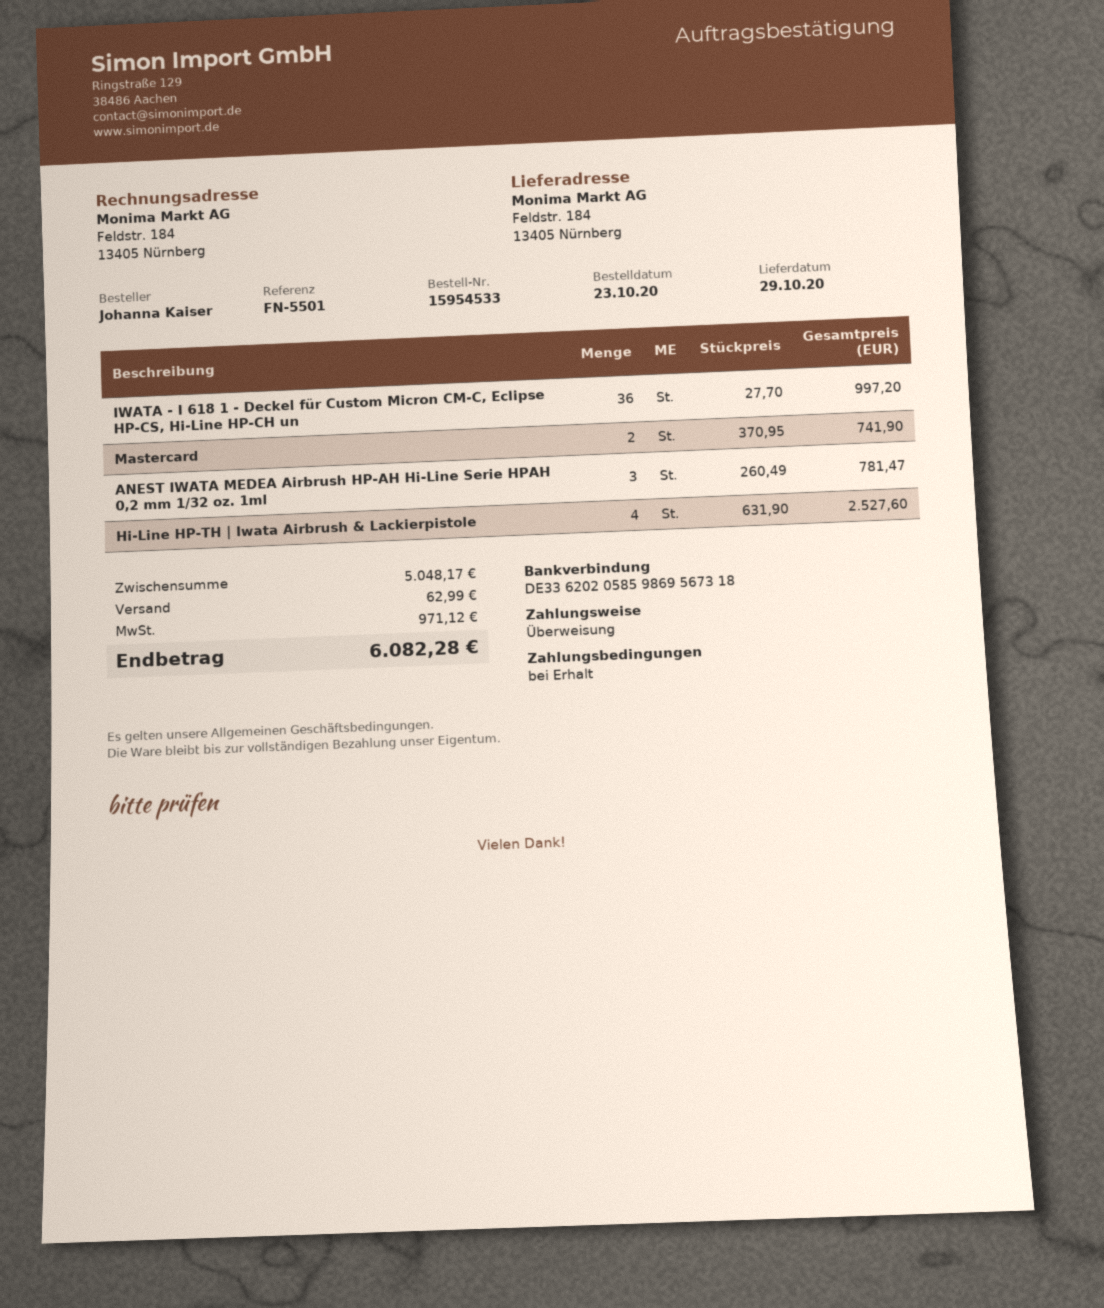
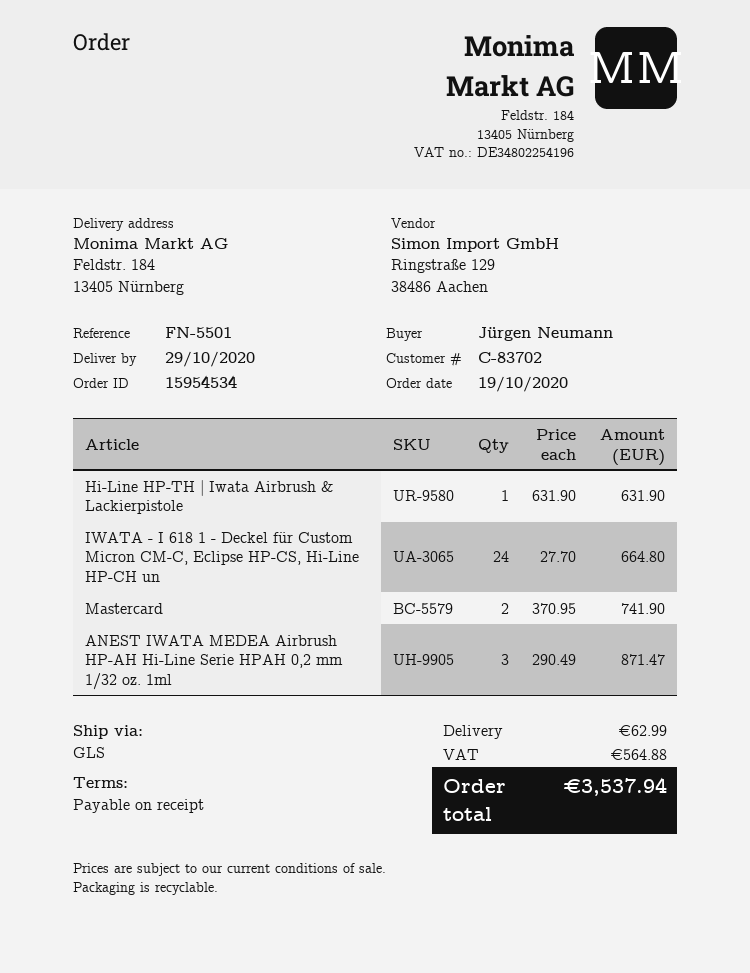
order number: 15954533 -> 15954534
order date: 2020-10-23 -> 2020-10-19
ordered by: Johanna Kaiser -> Jürgen Neumann
IWATA - I 618 1 - Deckel für Custom Micron CM-C, Eclipse HP-CS, Hi-Line HP-CH un: 36 x 27.70 = 997.20 -> 24 x 27.70 = 664.80
ANEST IWATA MEDEA Airbrush HP-AH Hi-Line Serie HPAH 0,2 mm 1/32 oz. 1ml: 3 x 260.49 = 781.47 -> 3 x 290.49 = 871.47
Hi-Line HP-TH | Iwata Airbrush & Lackierpistole: 4 x 631.90 = 2527.60 -> 1 x 631.90 = 631.90
tax: 971.12 -> 564.88
total: 6082.28 -> 3537.94

